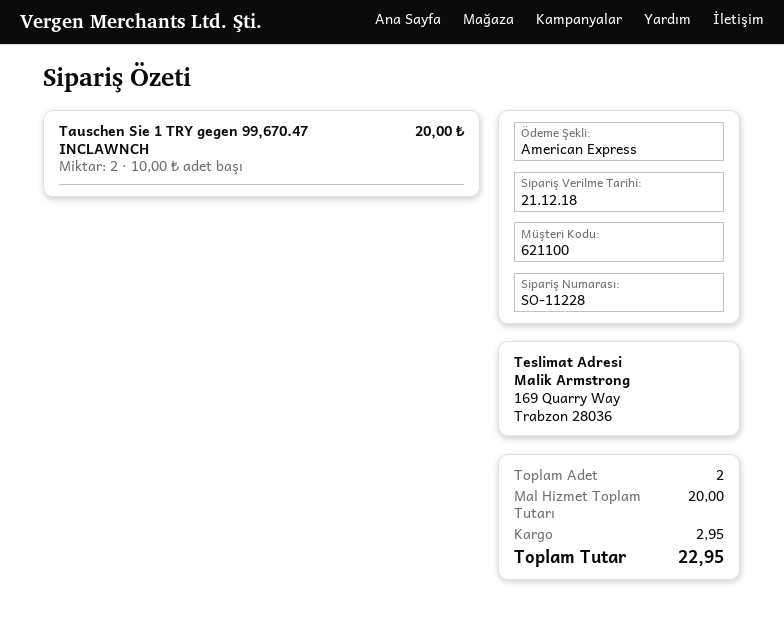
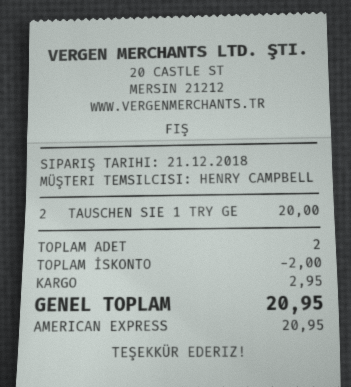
discount: none -> 2.00
total: 22.95 -> 20.95

